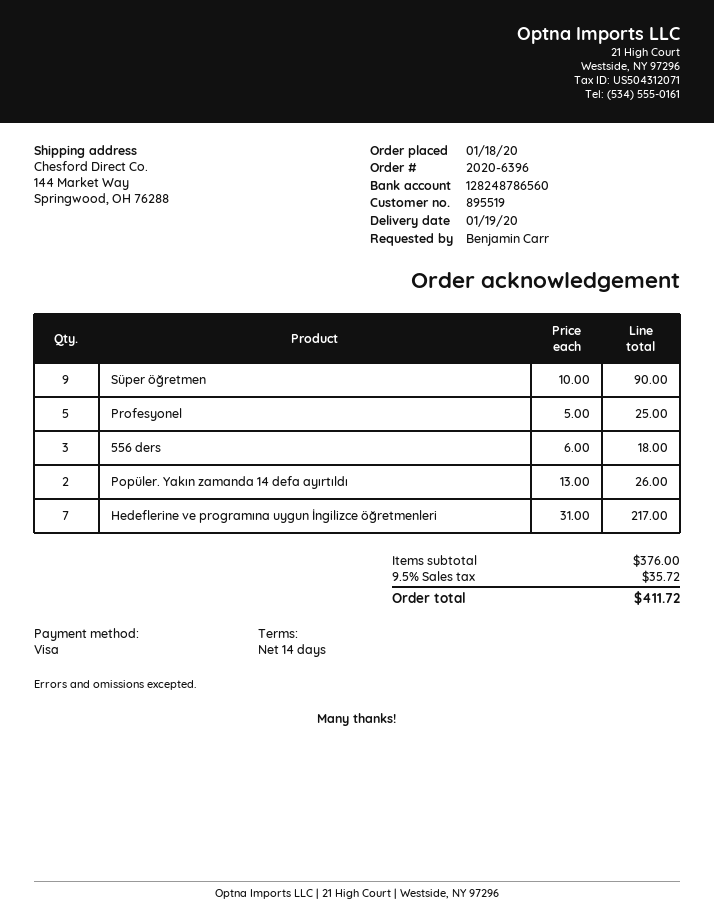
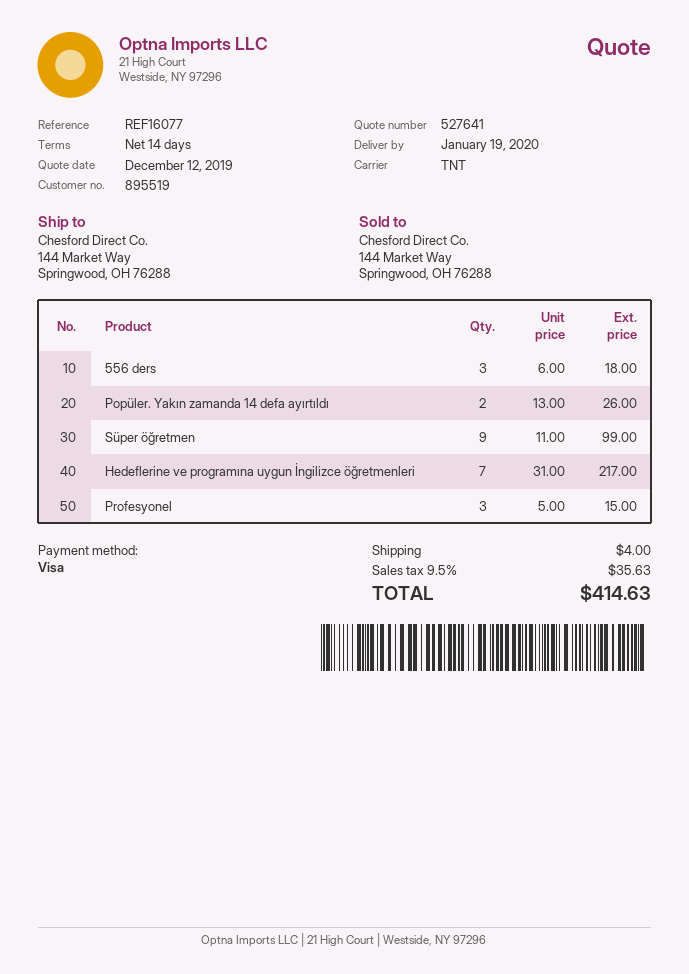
Süper öğretmen: 9 x 10.00 = 90.00 -> 9 x 11.00 = 99.00
Profesyonel: 5 x 5.00 = 25.00 -> 3 x 5.00 = 15.00
shipping: none -> 4.00
tax: 9.5% = 35.72 -> 9.5% = 35.63
total: 411.72 -> 414.63

